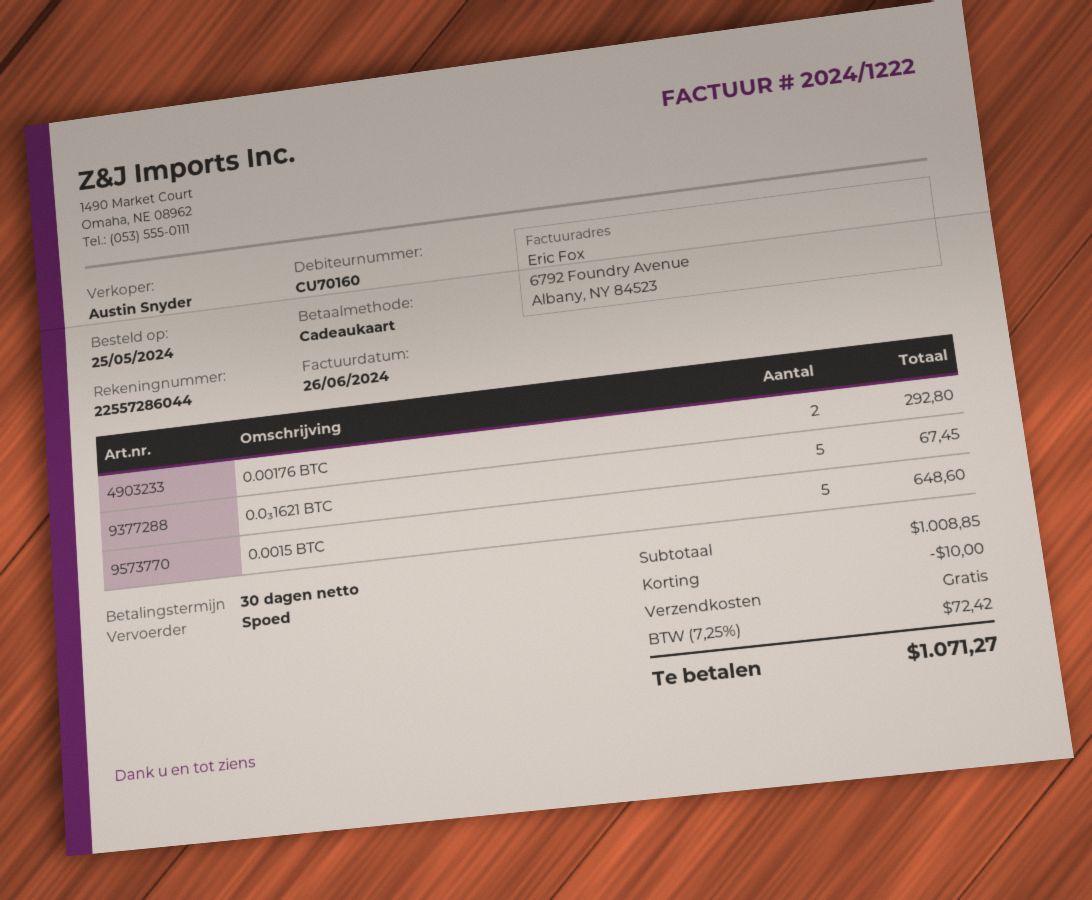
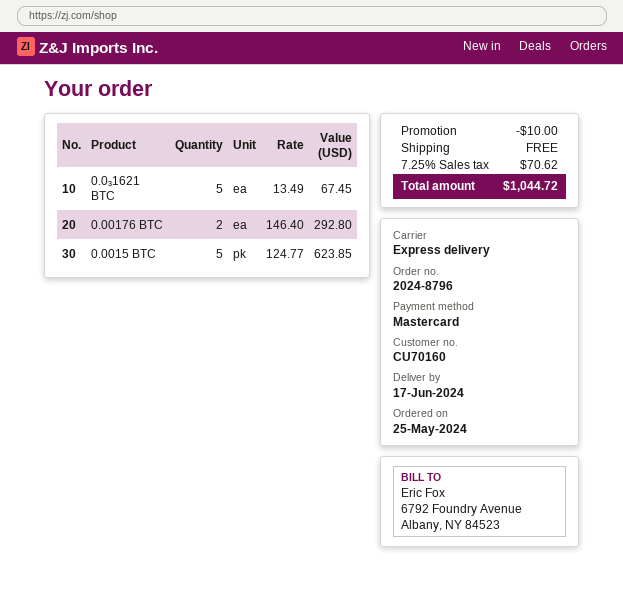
payment method: gift card -> Mastercard
0.0015 BTC: 5 for 648.60 -> 5 for 623.85
tax: 7.25% = 72.42 -> 7.25% = 70.62
total: 1071.27 -> 1044.72

